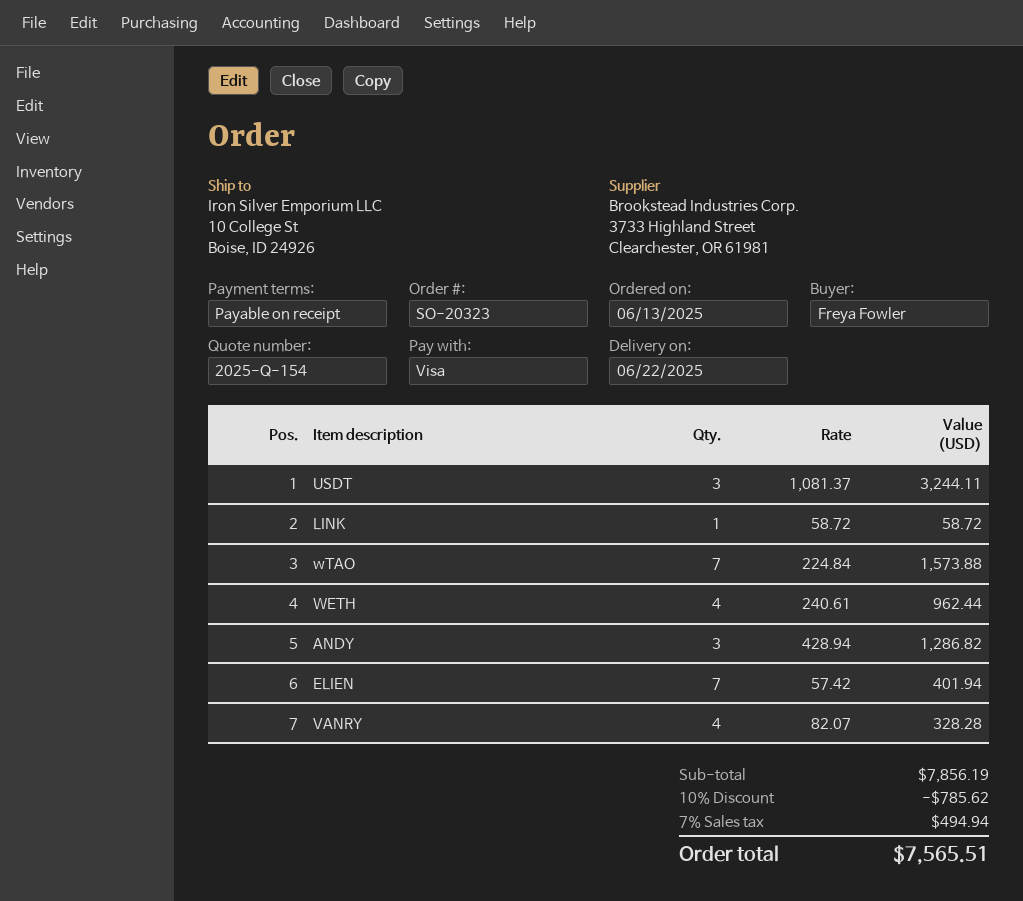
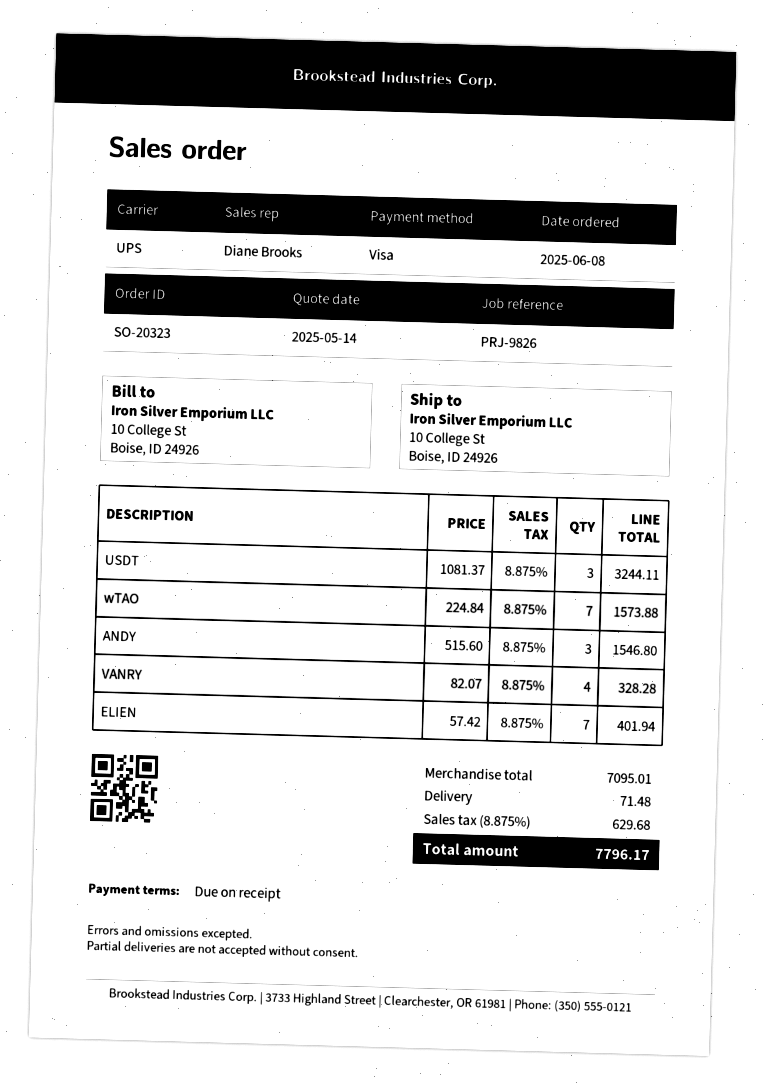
order date: 2025-06-13 -> 2025-06-08
LINK: 1 x 58.72 = 58.72 -> none
WETH: 4 x 240.61 = 962.44 -> none
ANDY: 3 x 428.94 = 1286.82 -> 3 x 515.60 = 1546.80
subtotal: 7856.19 -> 7095.01
discount: 10% = 785.62 -> none
shipping: none -> 71.48
tax: 7% = 494.94 -> 8.875% = 629.68
total: 7565.51 -> 7796.17

